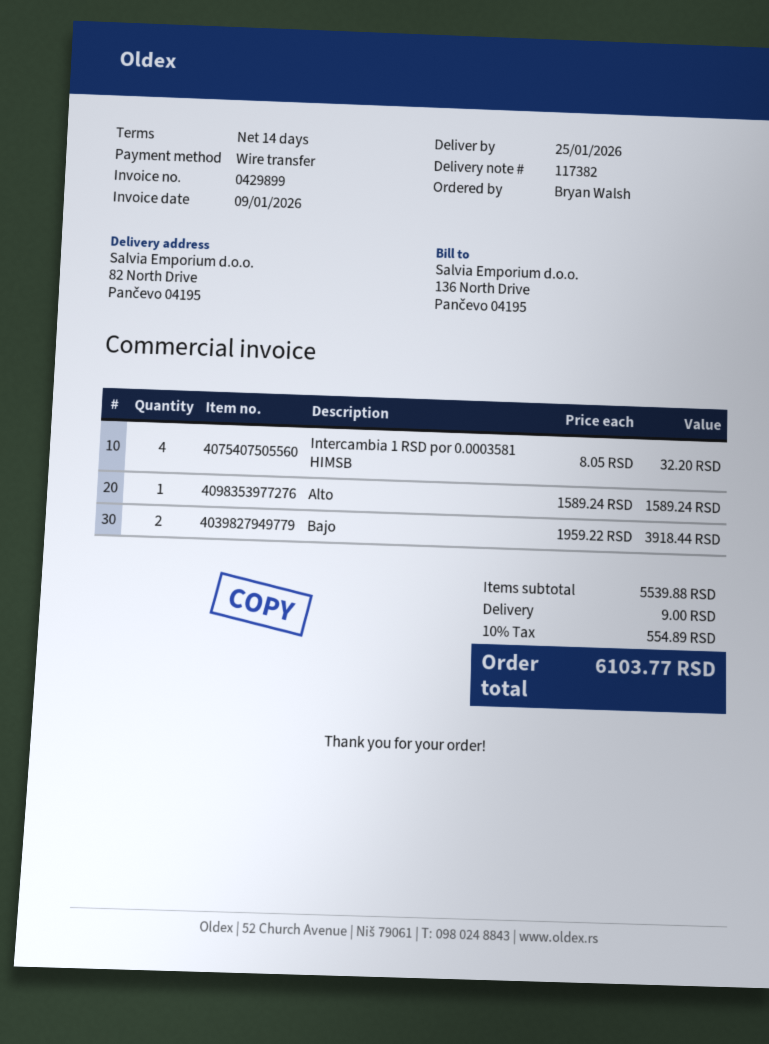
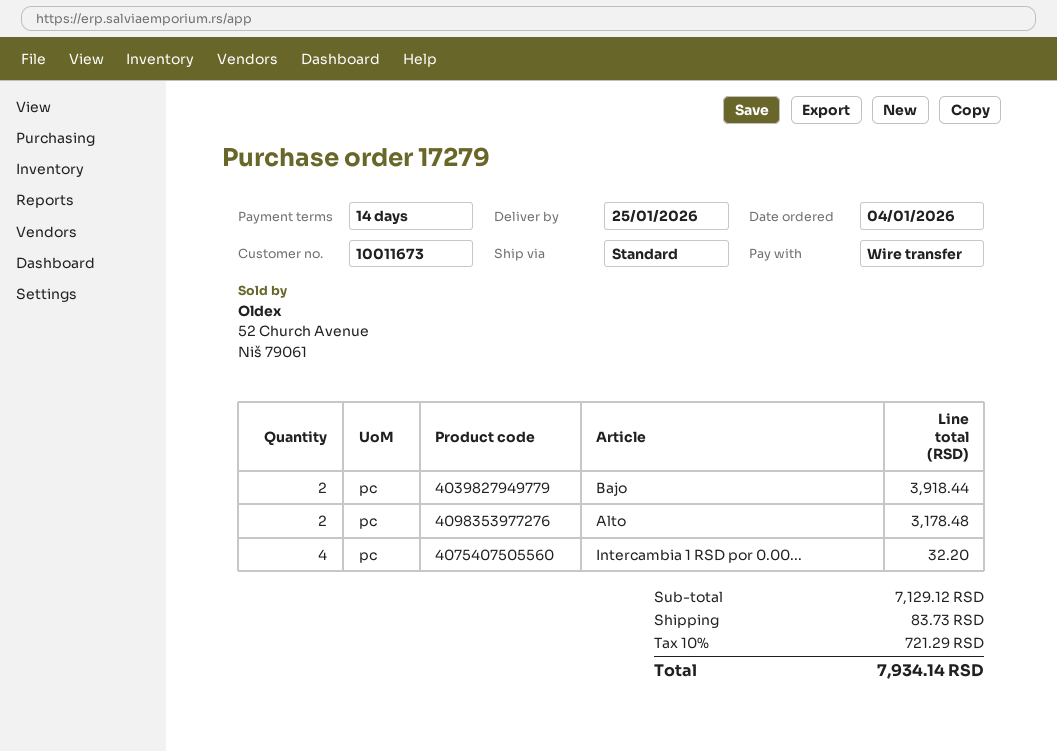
Alto: 1 for 1589.24 -> 2 for 3178.48
subtotal: 5539.88 -> 7129.12
shipping: 9.00 -> 83.73
tax: 10% = 554.89 -> 10% = 721.29
total: 6103.77 -> 7934.14

